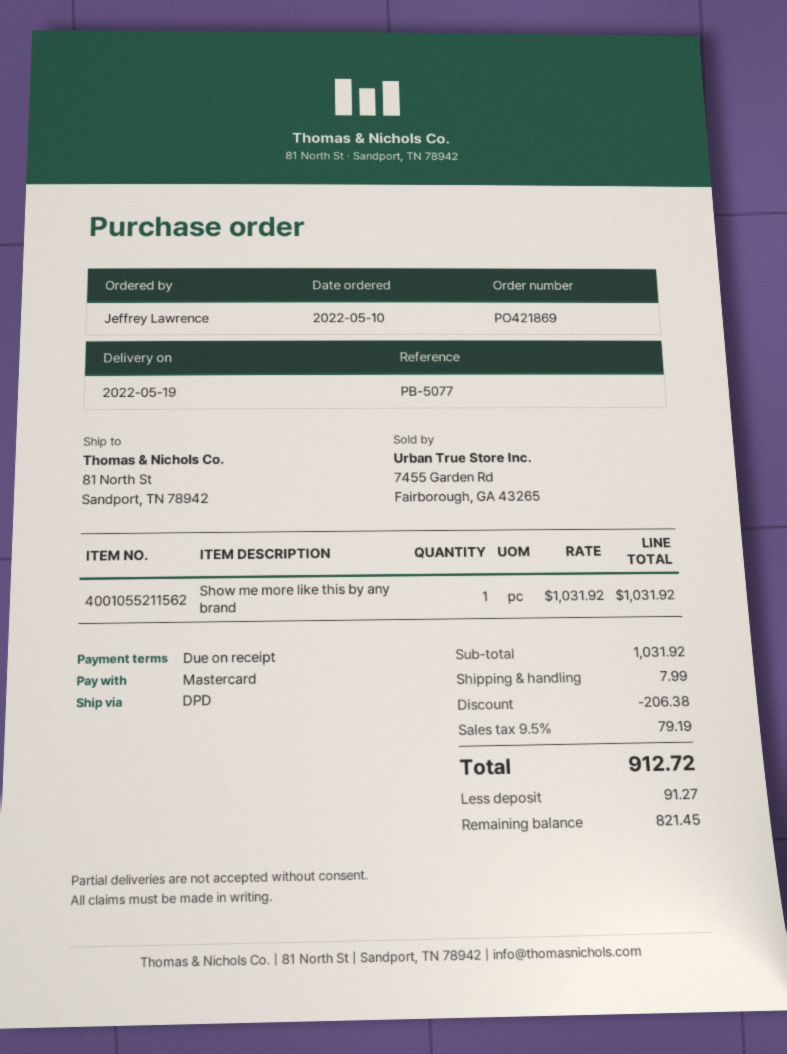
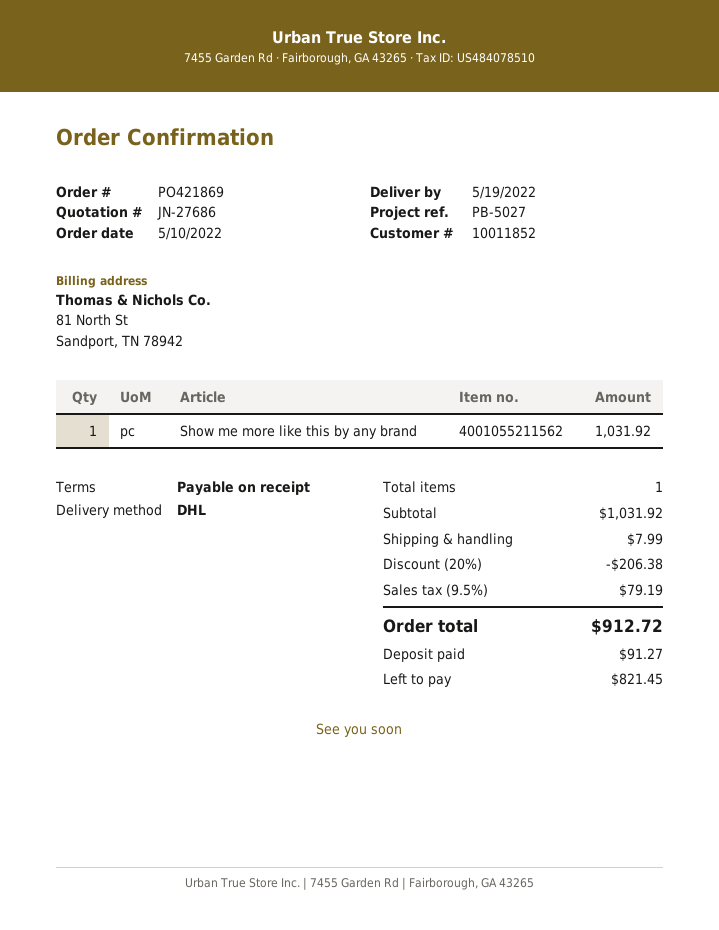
reference: PB-5077 -> PB-5027
shipping method: DPD -> DHL

